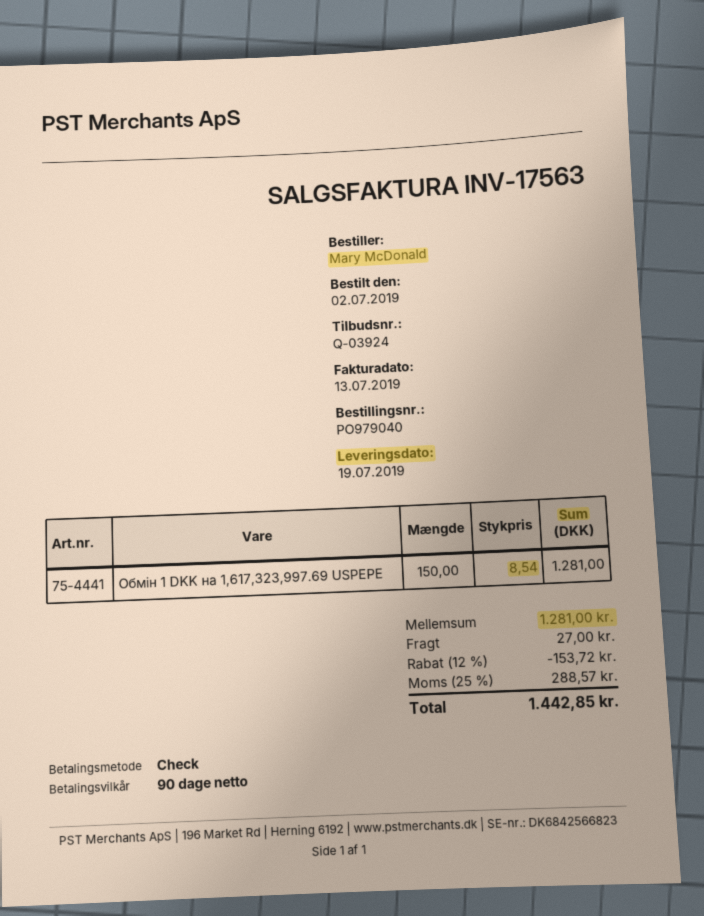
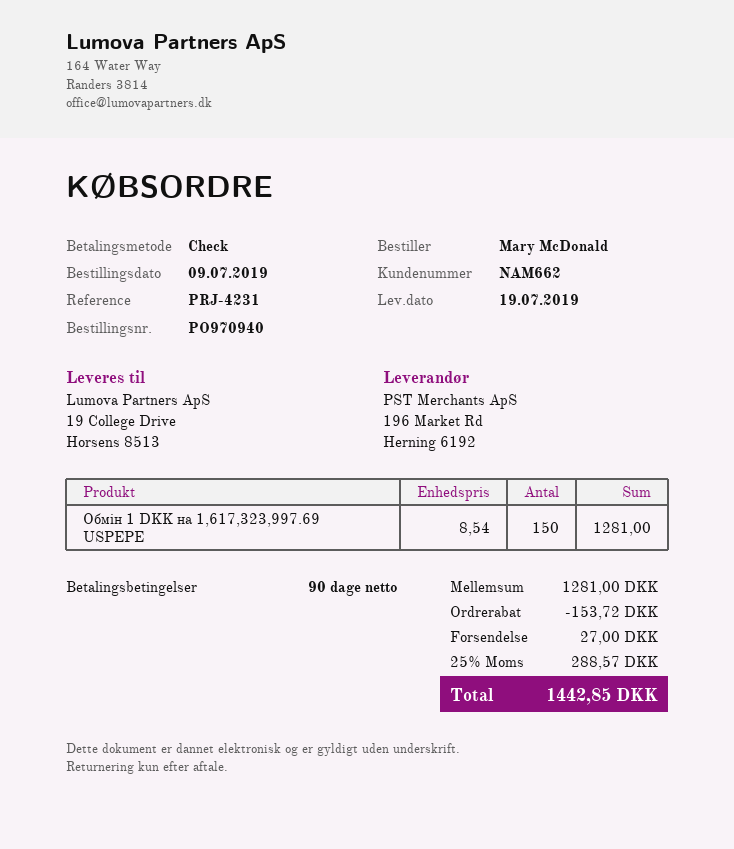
order number: PO979040 -> PO970940
order date: 2019-07-02 -> 2019-07-09

